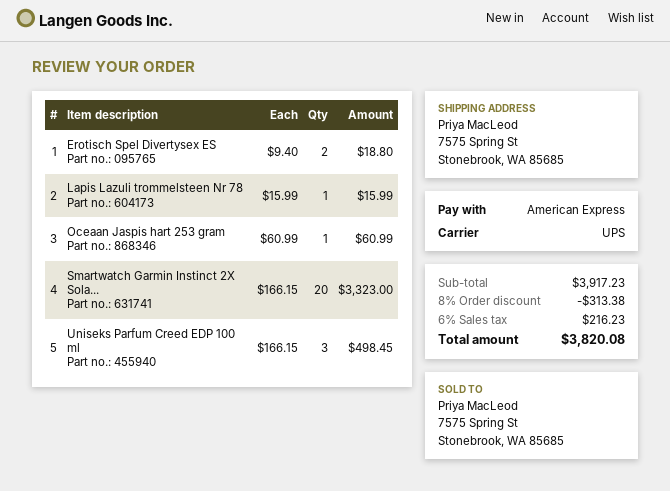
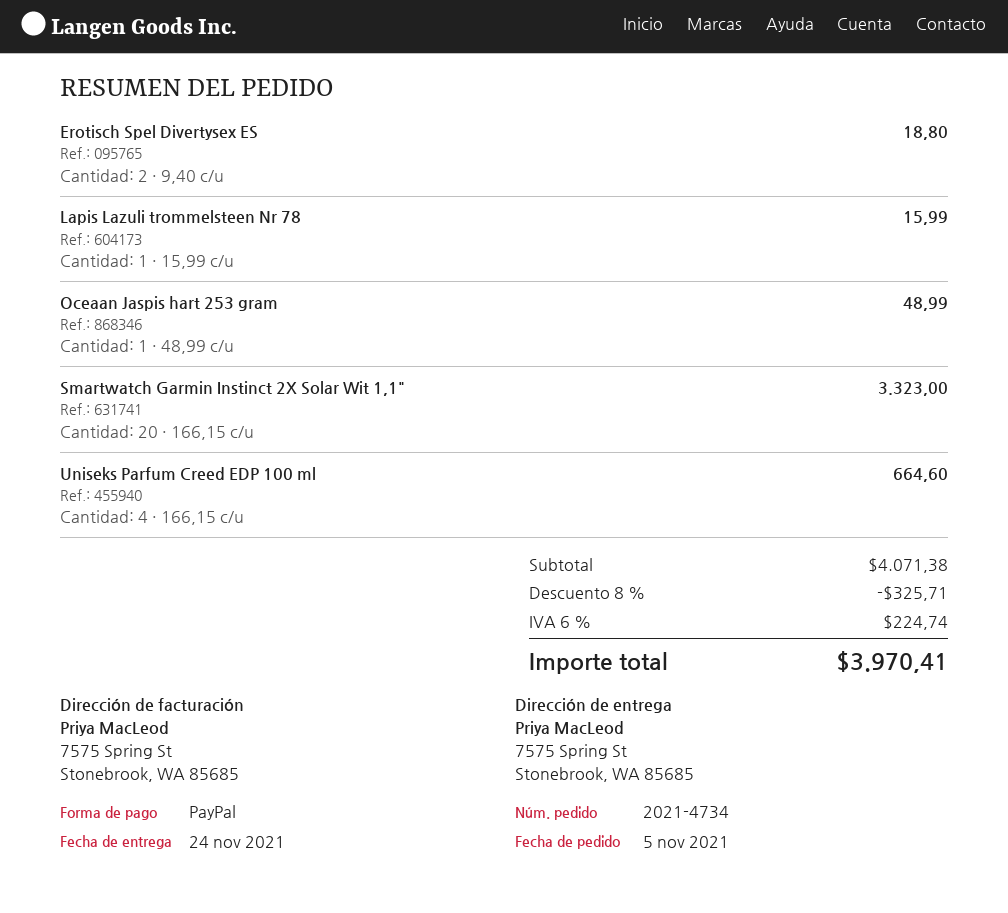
payment method: American Express -> PayPal
Oceaan Jaspis hart 253 gram: 1 x 60.99 = 60.99 -> 1 x 48.99 = 48.99
Uniseks Parfum Creed EDP 100 ml: 3 x 166.15 = 498.45 -> 4 x 166.15 = 664.60
subtotal: 3917.23 -> 4071.38
discount: 8% = 313.38 -> 8% = 325.71
tax: 6% = 216.23 -> 6% = 224.74
total: 3820.08 -> 3970.41

